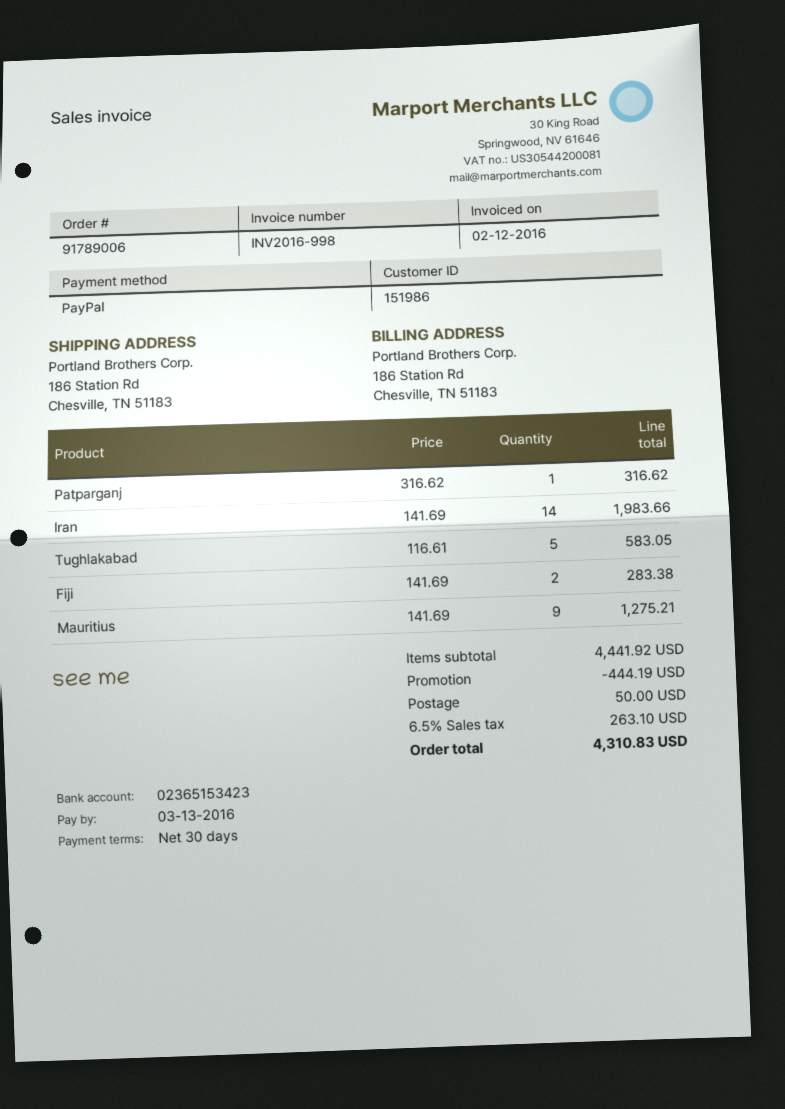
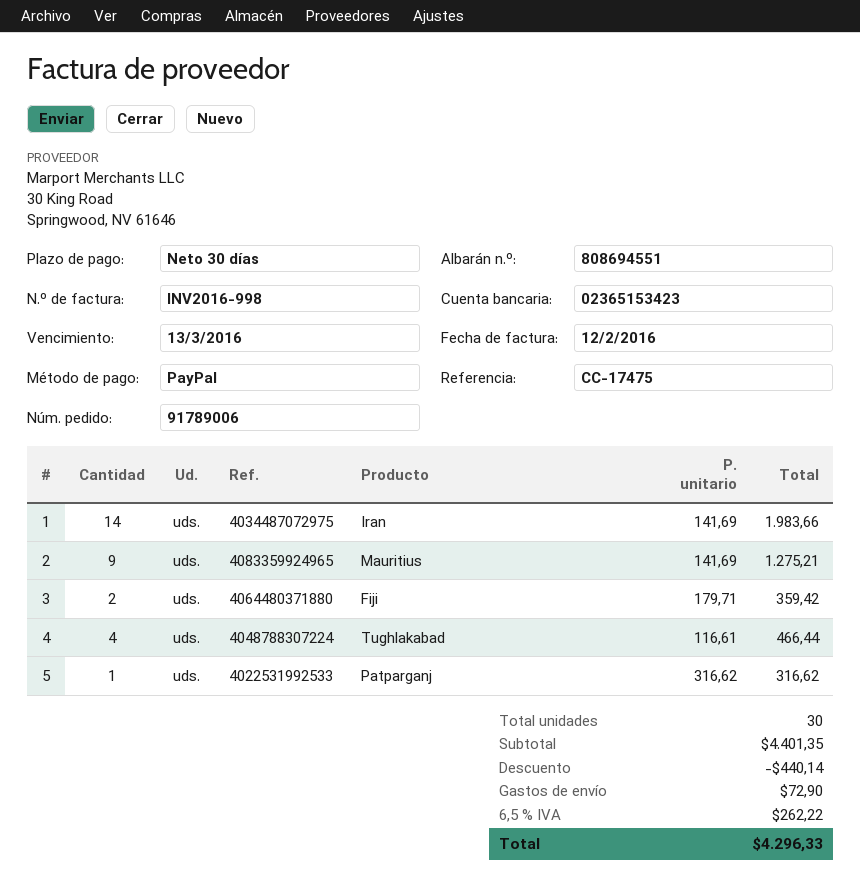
Tughlakabad: 5 x 116.61 = 583.05 -> 4 x 116.61 = 466.44
Fiji: 2 x 141.69 = 283.38 -> 2 x 179.71 = 359.42
subtotal: 4441.92 -> 4401.35
discount: 444.19 -> 440.14
shipping: 50.00 -> 72.90
tax: 6.5% = 263.10 -> 6.5% = 262.22
total: 4310.83 -> 4296.33

